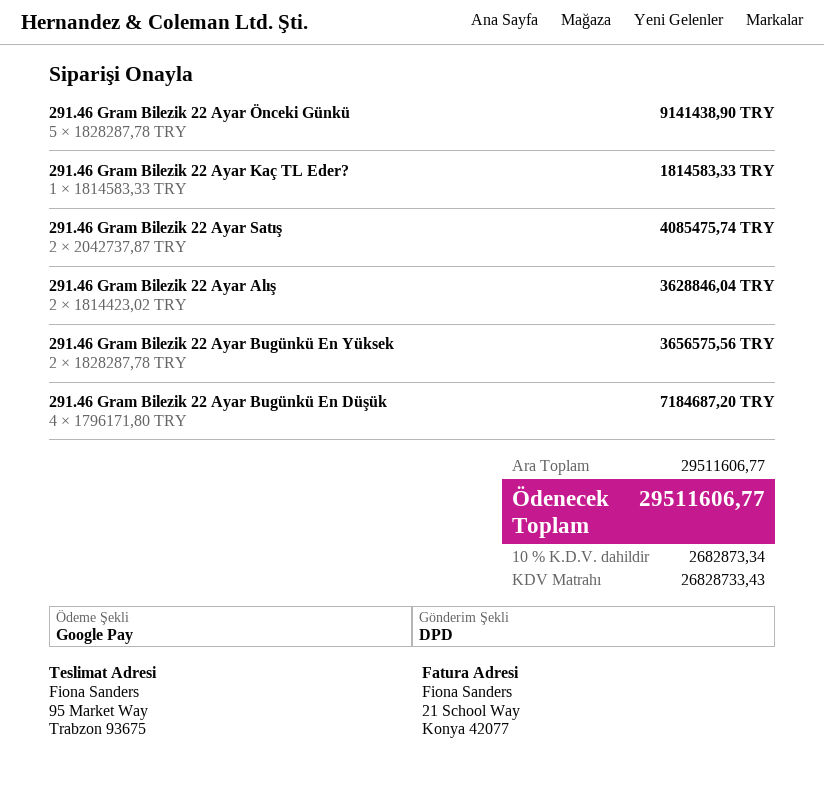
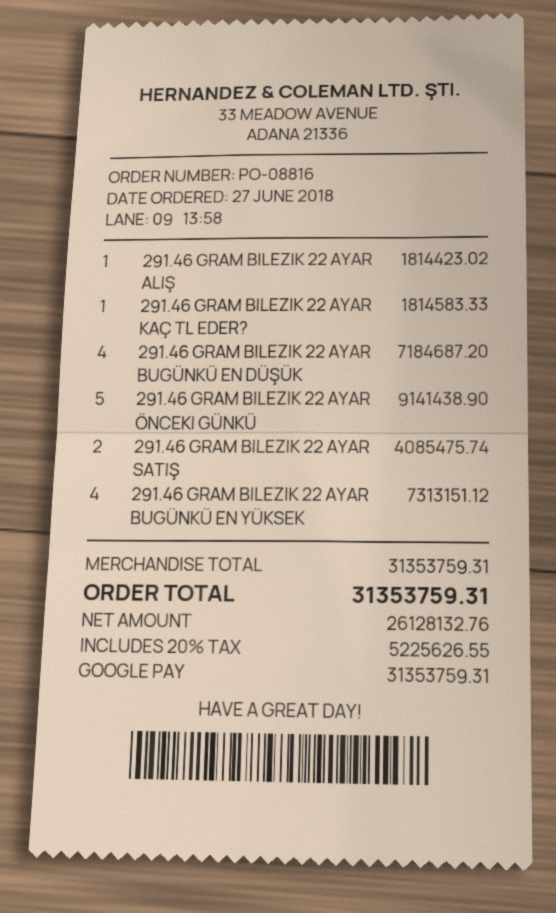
291.46 Gram Bilezik 22 Ayar Alış: 2 for 3628846.04 -> 1 for 1814423.02
291.46 Gram Bilezik 22 Ayar Bugünkü En Yüksek: 2 for 3656575.56 -> 4 for 7313151.12
subtotal: 29511606.77 -> 31353759.31
net: 26828733.43 -> 26128132.76
tax: 10% = 2682873.34 -> 20% = 5225626.55
total: 29511606.77 -> 31353759.31

